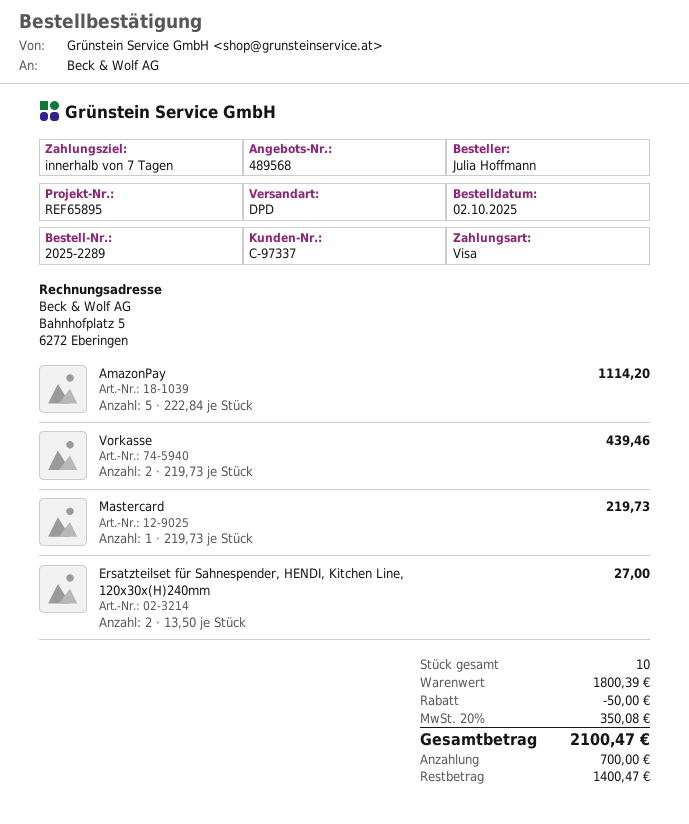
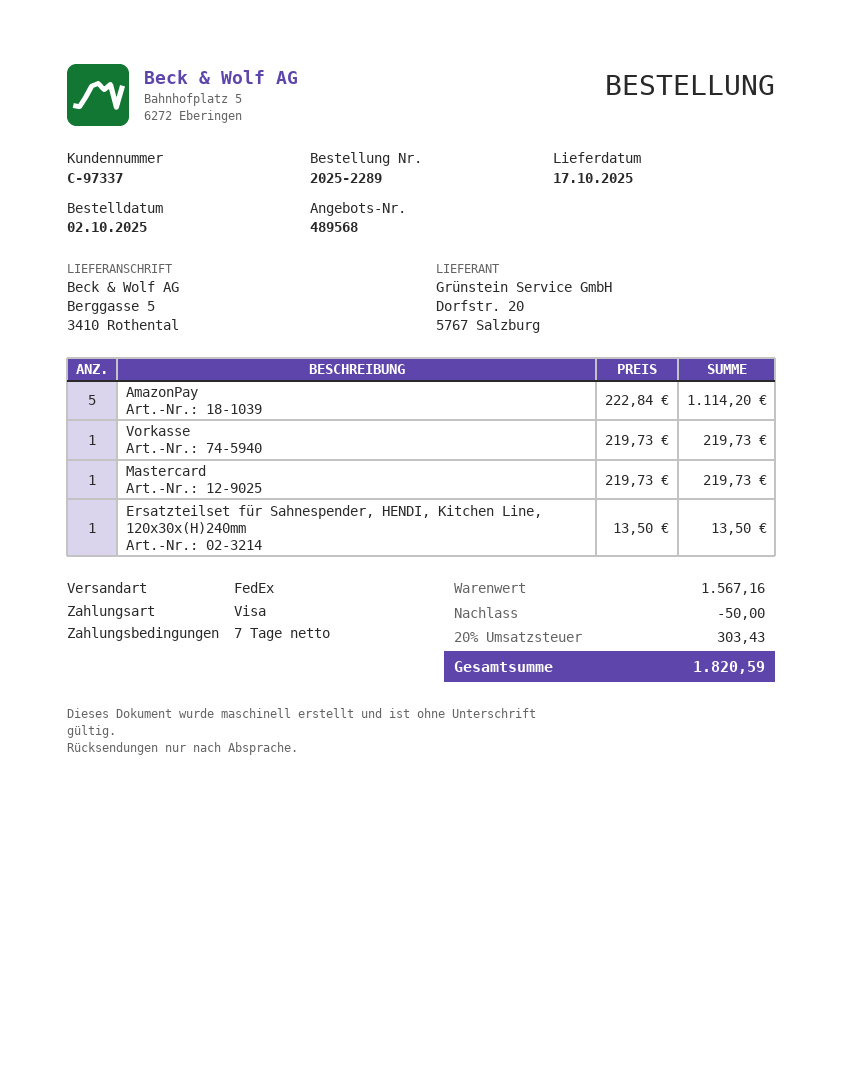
shipping method: DPD -> FedEx
Vorkasse: 2 x 219.73 = 439.46 -> 1 x 219.73 = 219.73
Ersatzteilset für Sahnespender, HENDI, Kitchen Line, 120x30x(H)240mm: 2 x 13.50 = 27.00 -> 1 x 13.50 = 13.50
subtotal: 1800.39 -> 1567.16
tax: 20% = 350.08 -> 20% = 303.43
total: 2100.47 -> 1820.59

